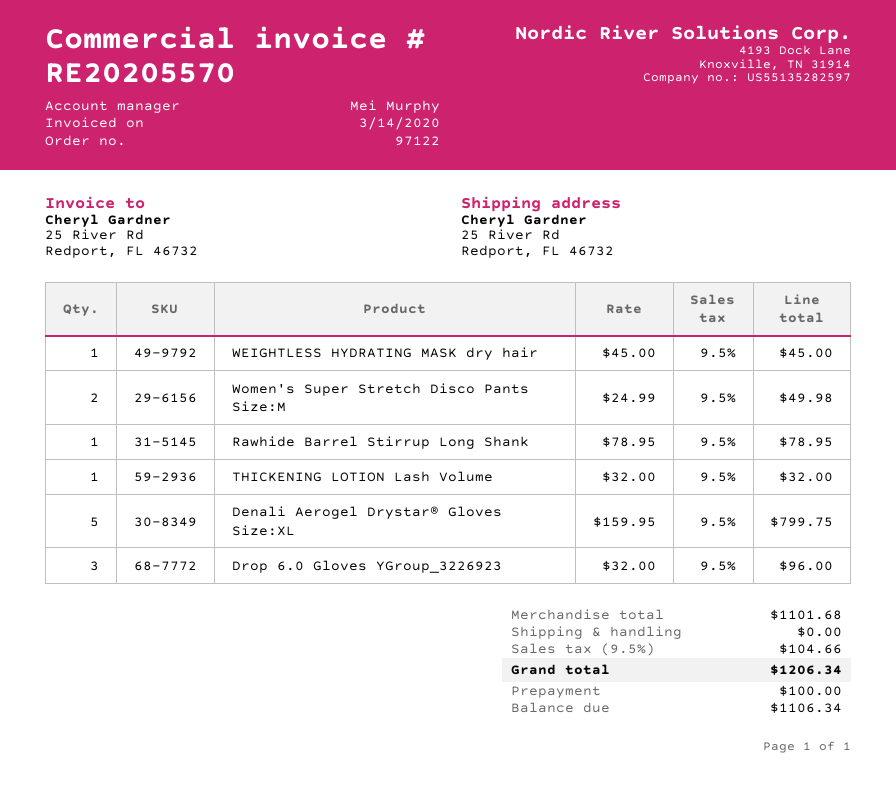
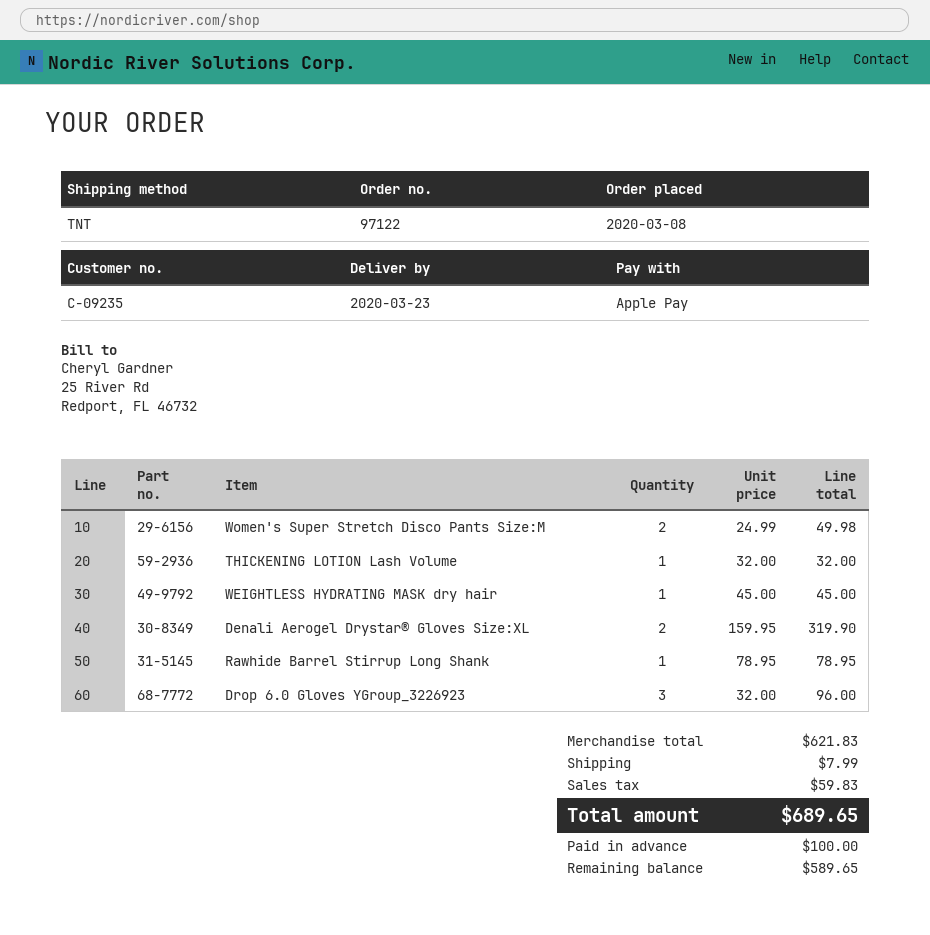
Denali Aerogel Drystar® Gloves Size:XL: 5 x 159.95 = 799.75 -> 2 x 159.95 = 319.90
subtotal: 1101.68 -> 621.83
shipping: 0.00 -> 7.99
tax: 104.66 -> 59.83
total: 1206.34 -> 689.65
balance: 1106.34 -> 589.65

